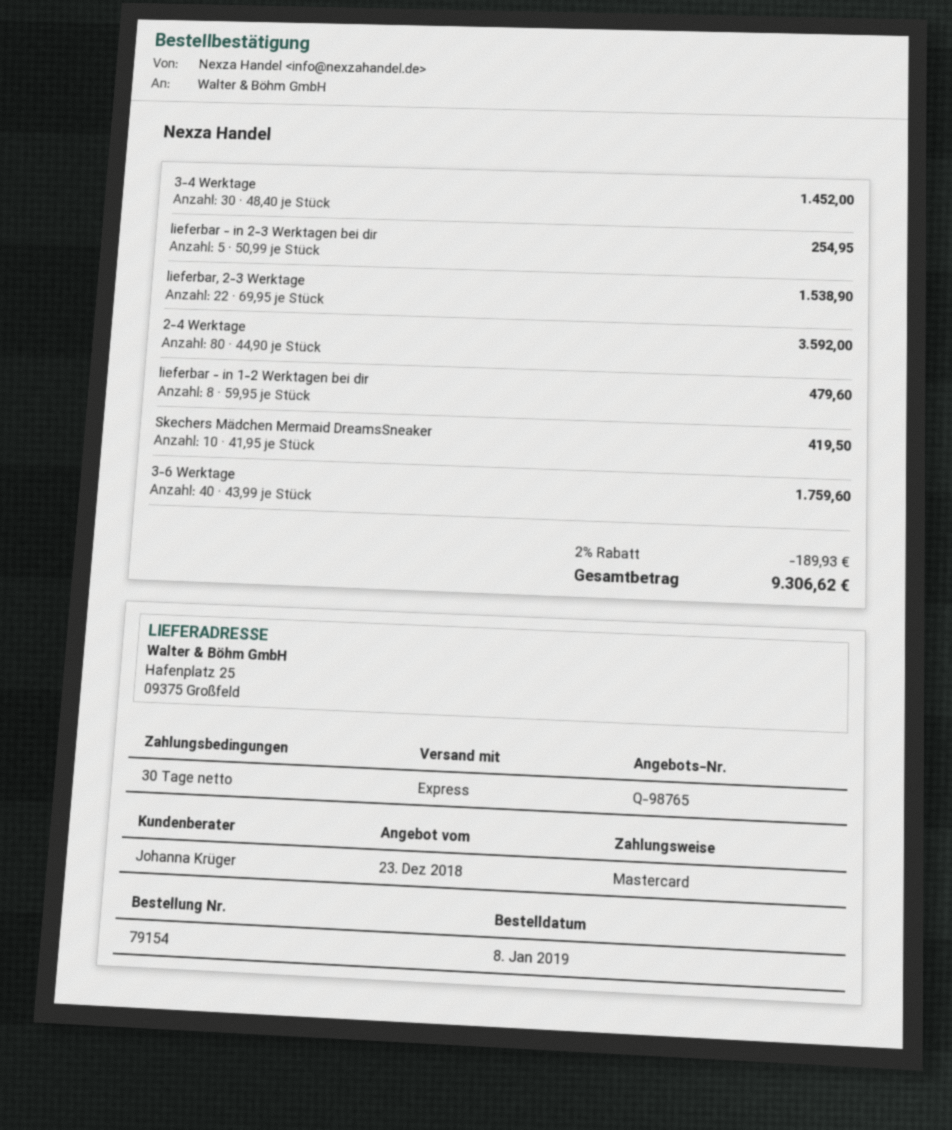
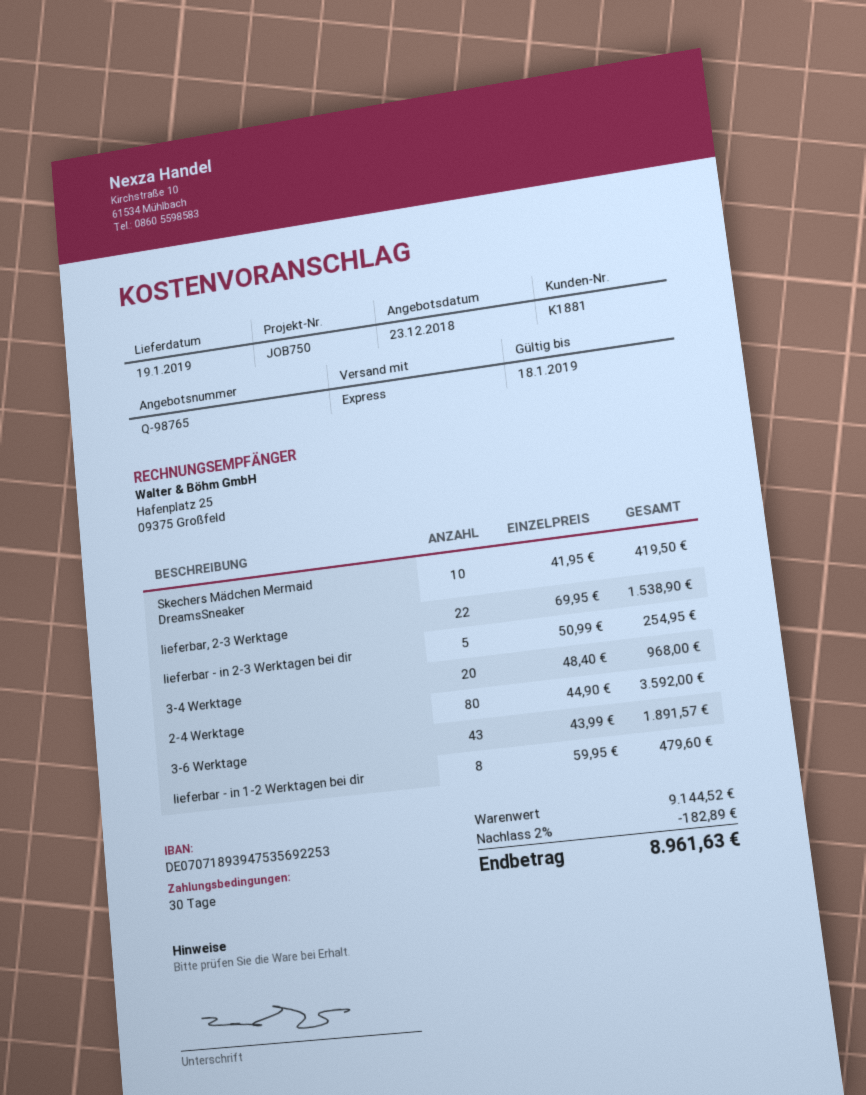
3-4 Werktage: 30 x 48.40 = 1452.00 -> 20 x 48.40 = 968.00
3-6 Werktage: 40 x 43.99 = 1759.60 -> 43 x 43.99 = 1891.57
discount: 2% = 189.93 -> 2% = 182.89
total: 9306.62 -> 8961.63

